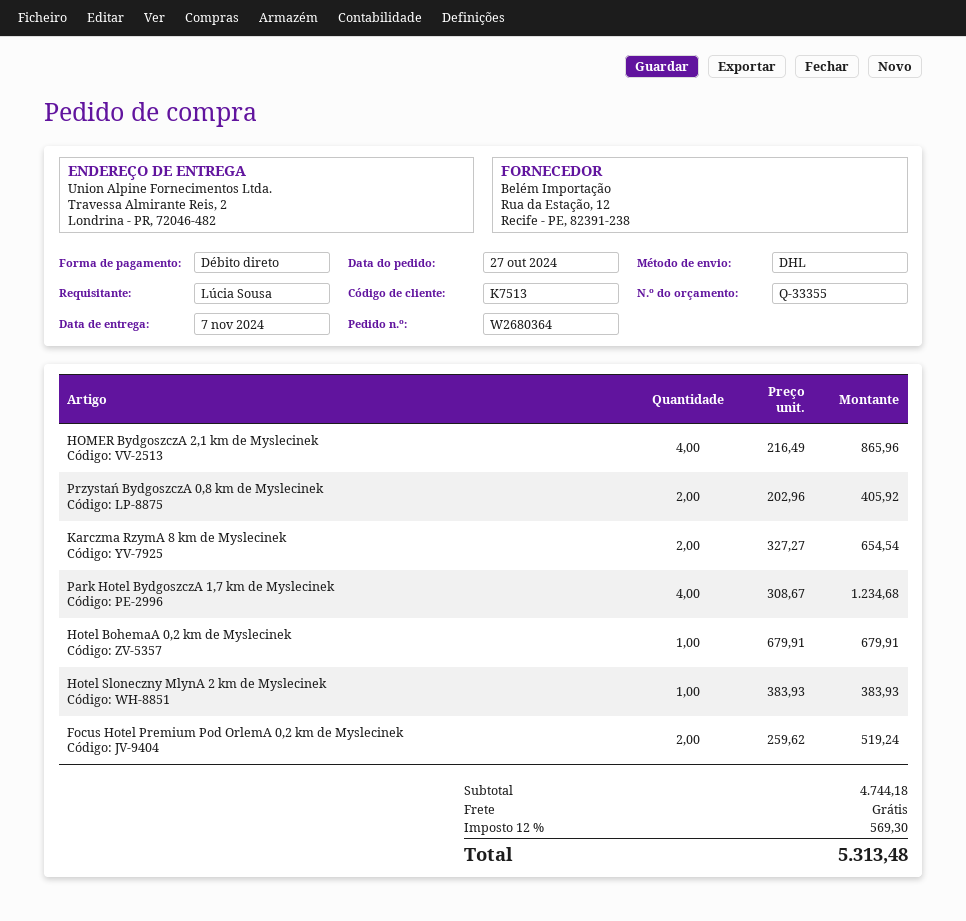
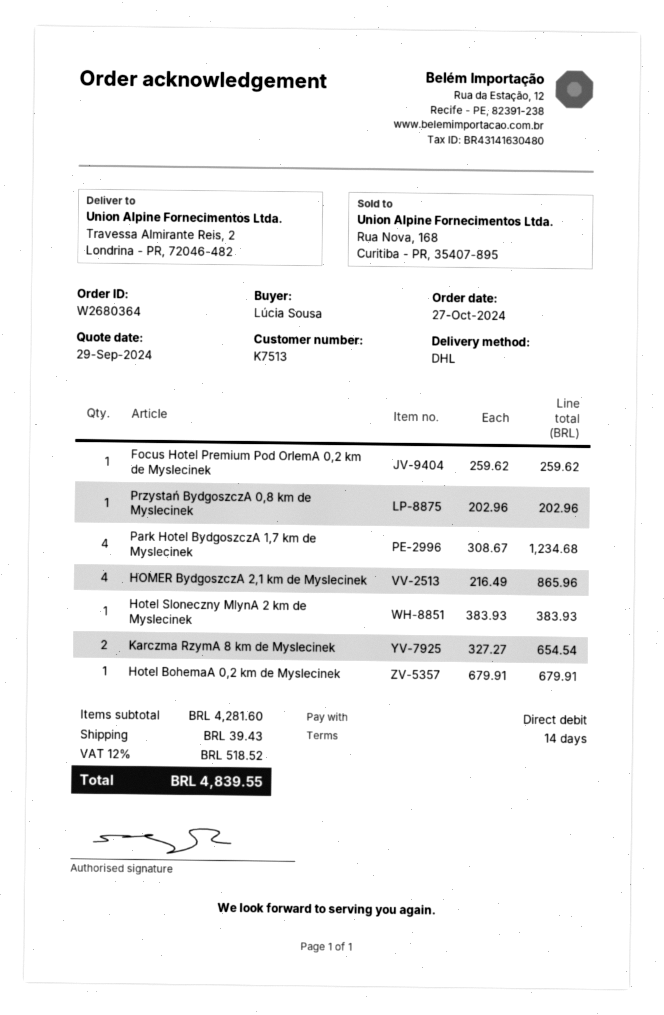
Przystań BydgoszczA 0,8 km de Myslecinek: 2 x 202.96 = 405.92 -> 1 x 202.96 = 202.96
Focus Hotel Premium Pod OrlemA 0,2 km de Myslecinek: 2 x 259.62 = 519.24 -> 1 x 259.62 = 259.62
subtotal: 4744.18 -> 4281.60
shipping: 0.00 -> 39.43
tax: 12% = 569.30 -> 12% = 518.52
total: 5313.48 -> 4839.55

